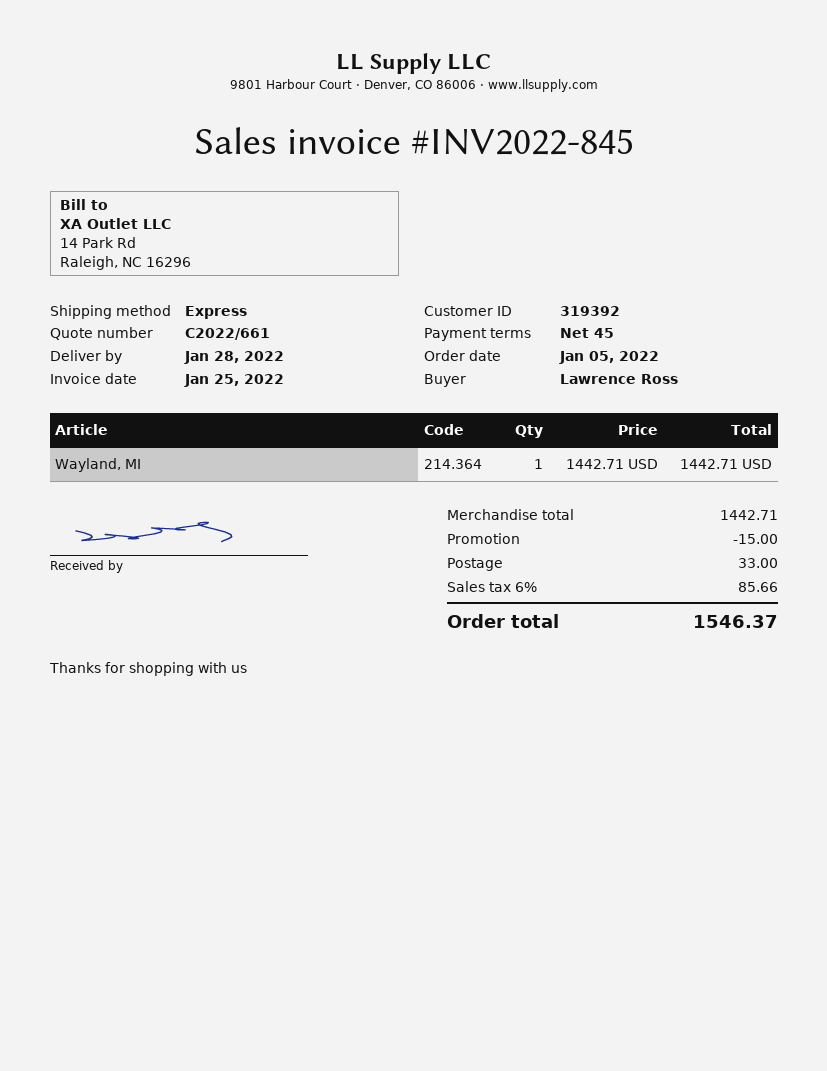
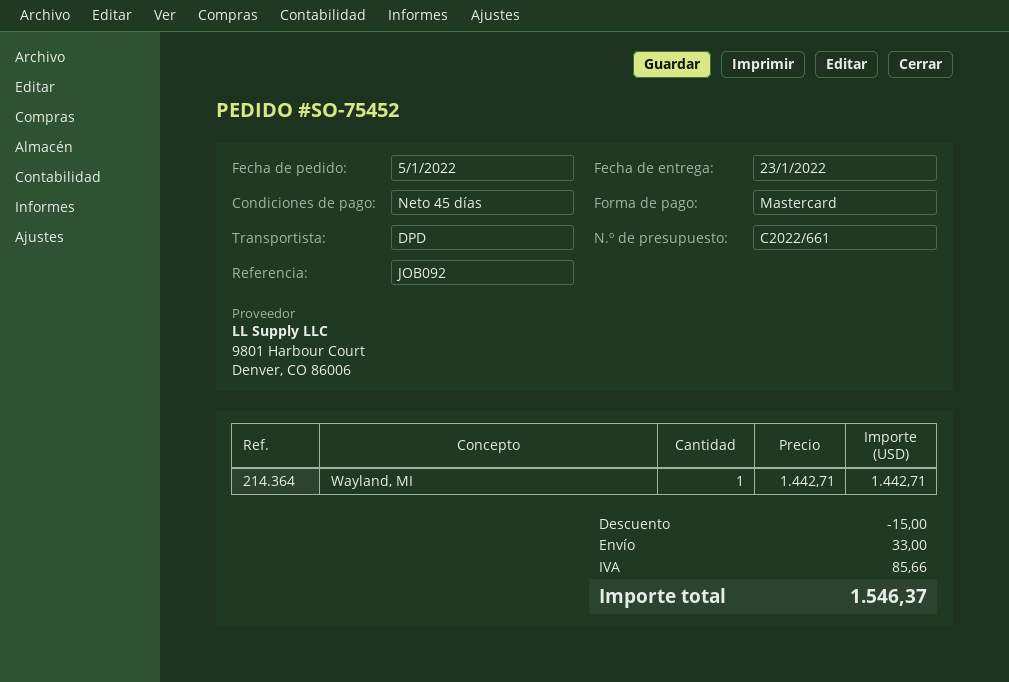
delivery date: 2022-01-28 -> 2022-01-23
shipping method: express -> DPD

